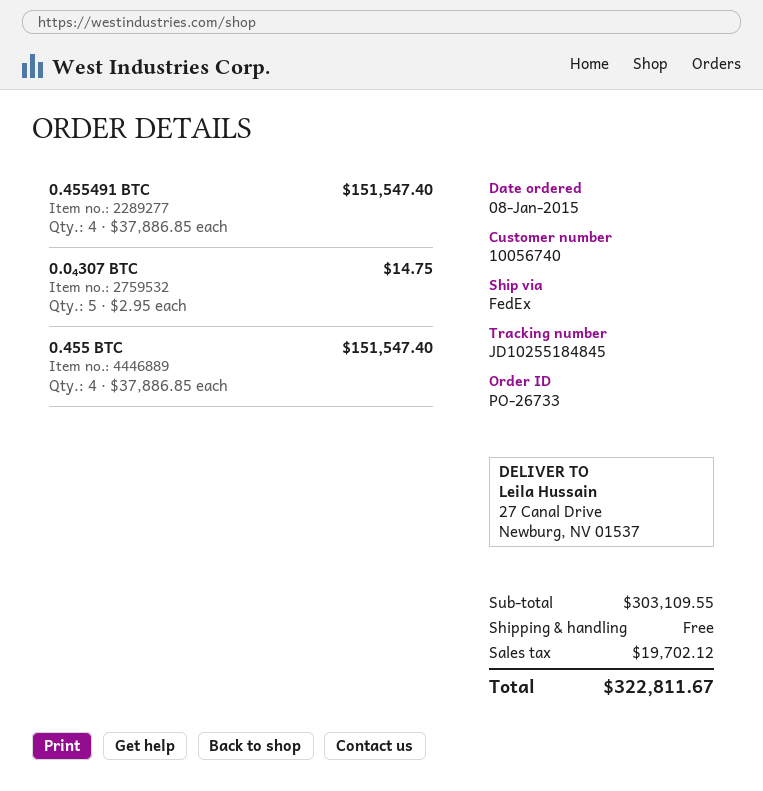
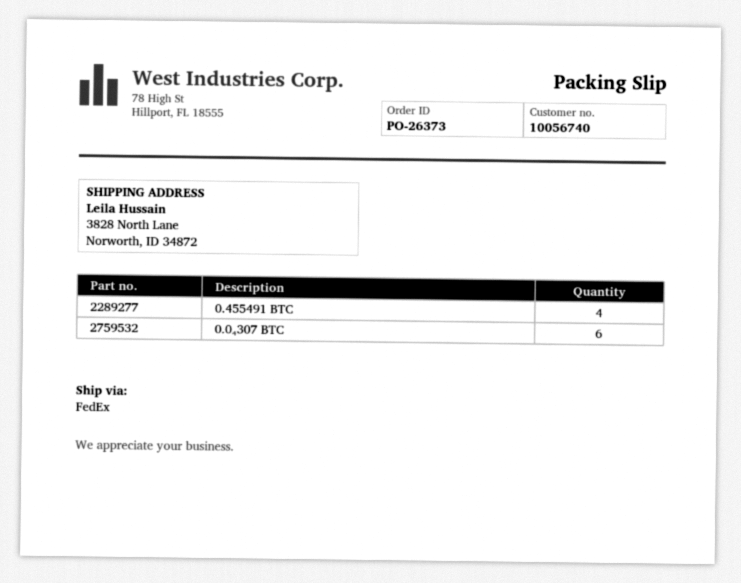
order number: PO-26733 -> PO-26373
ship to: 27 Canal Drive, Newburg, NV 01537 -> 3828 North Lane, Norworth, ID 34872
0.0₄307 BTC: 5 -> 6
0.455 BTC: 4 -> none

